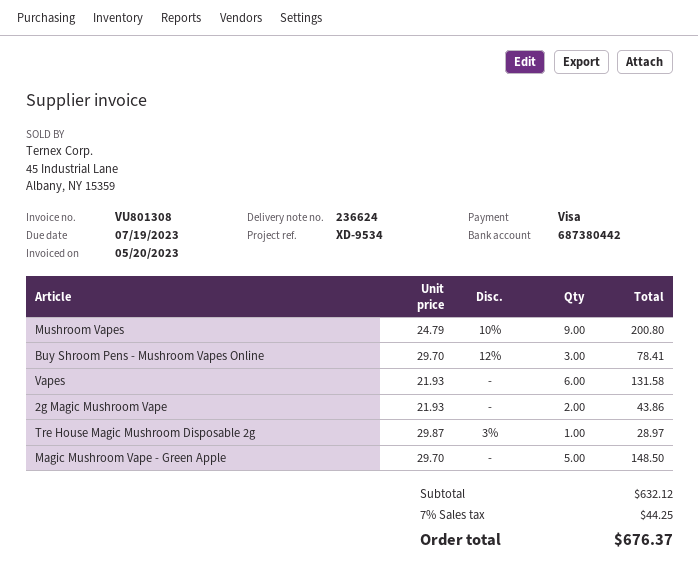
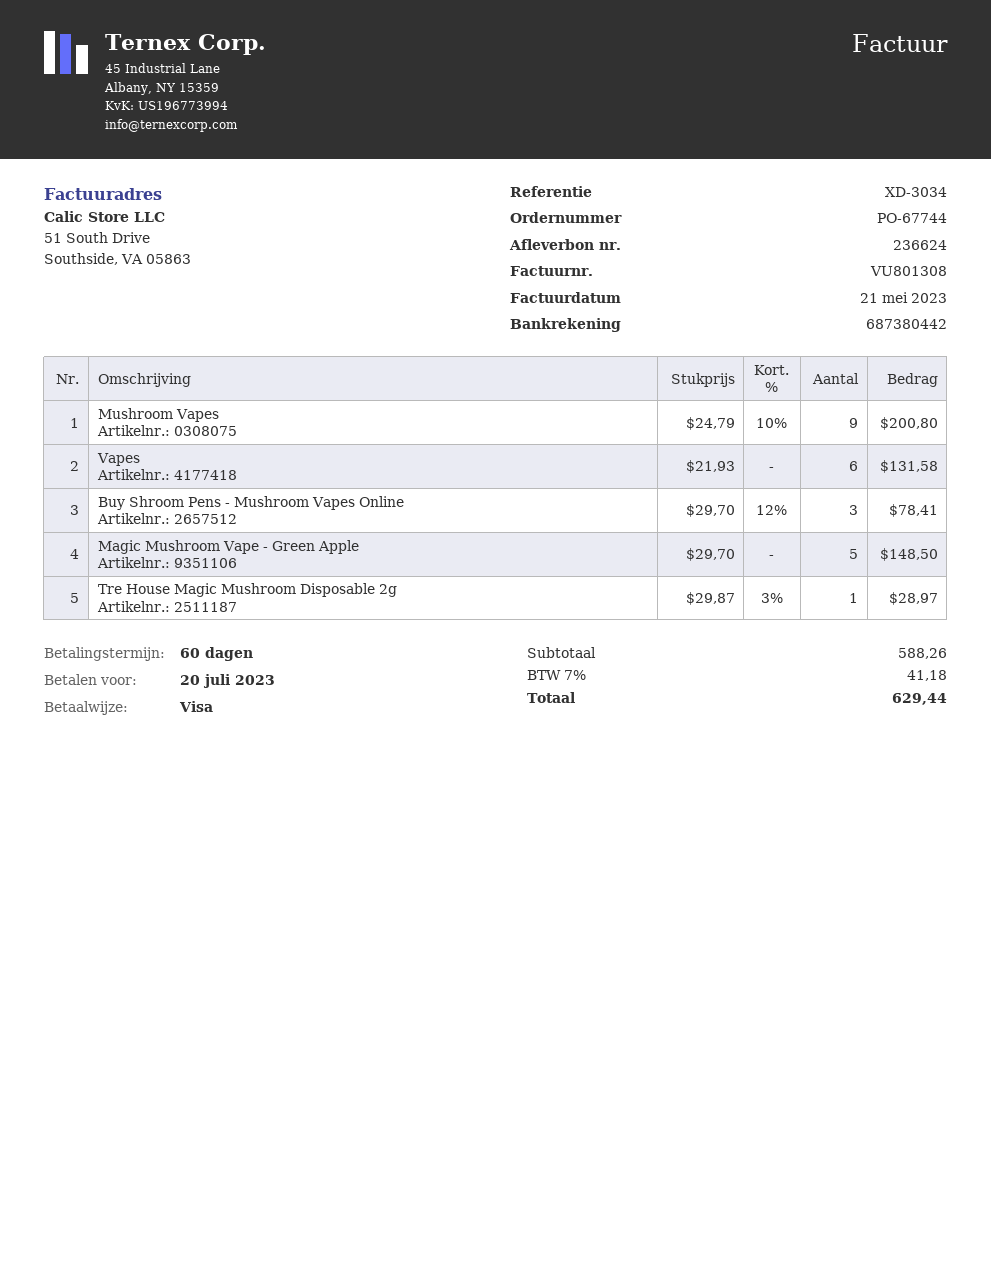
invoice date: 2023-05-20 -> 2023-05-21
due date: 2023-07-19 -> 2023-07-20
reference: XD-9534 -> XD-3034
2g Magic Mushroom Vape: 2 x 21.93 = 43.86 -> none
subtotal: 632.12 -> 588.26
tax: 7% = 44.25 -> 7% = 41.18
total: 676.37 -> 629.44

